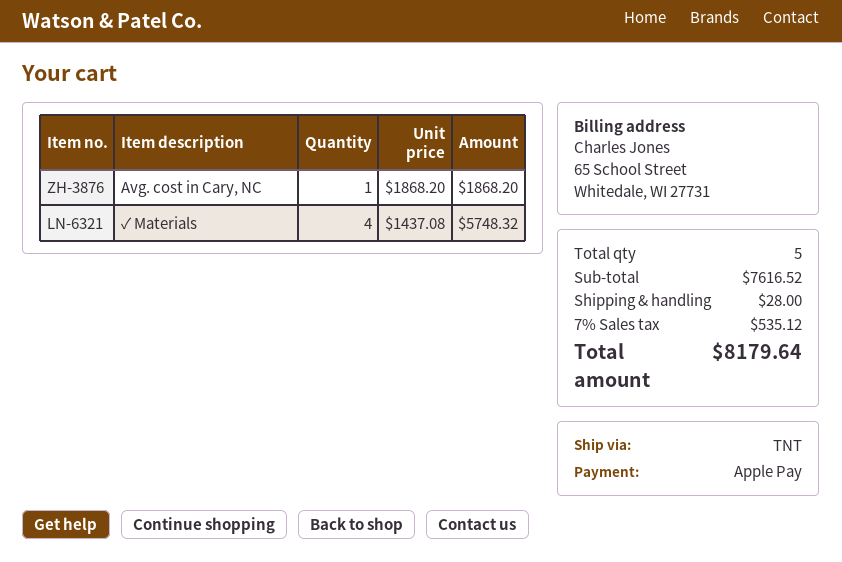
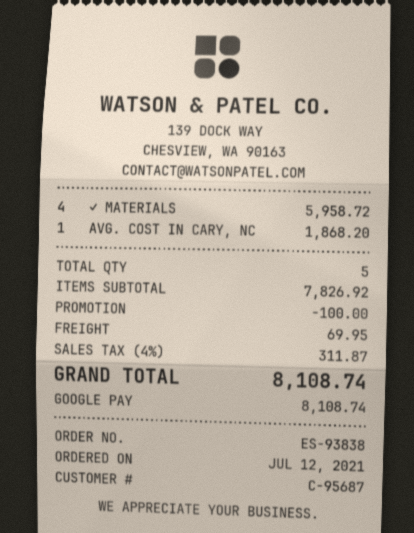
payment method: Apple Pay -> Google Pay
✓ Materials: 4 for 5748.32 -> 4 for 5958.72
subtotal: 7616.52 -> 7826.92
discount: none -> 100.00
shipping: 28.00 -> 69.95
tax: 7% = 535.12 -> 4% = 311.87
total: 8179.64 -> 8108.74

